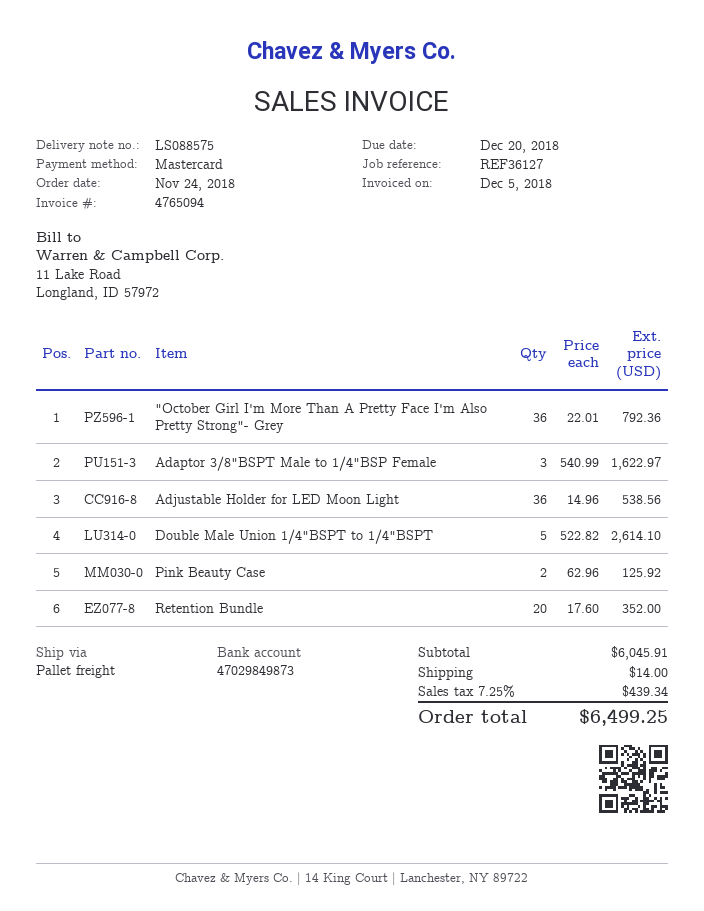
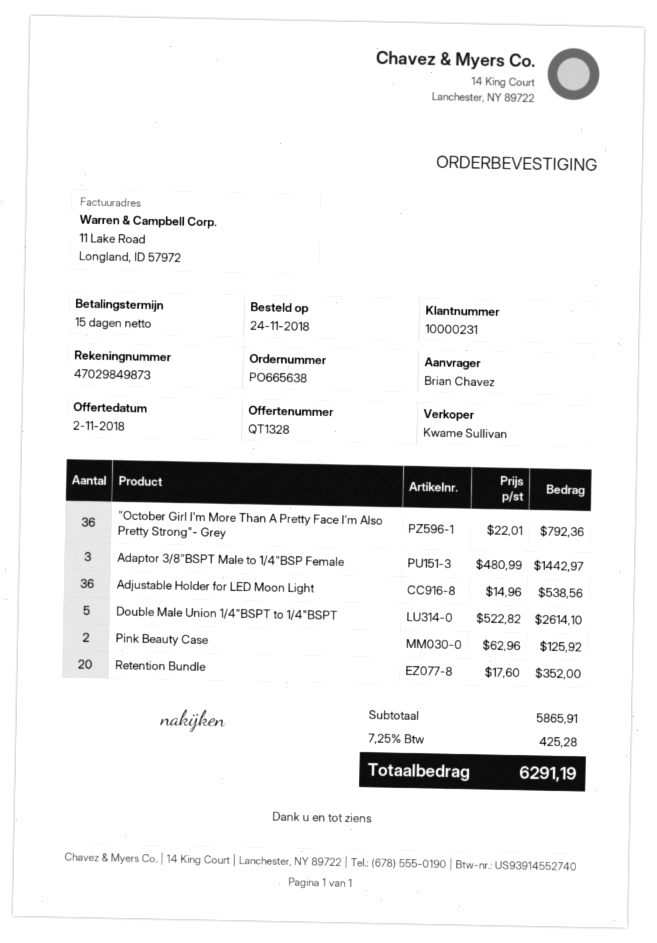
Adaptor 3/8"BSPT Male to 1/4"BSP Female: 3 x 540.99 = 1622.97 -> 3 x 480.99 = 1442.97
subtotal: 6045.91 -> 5865.91
shipping: 14.00 -> none
tax: 7.25% = 439.34 -> 7.25% = 425.28
total: 6499.25 -> 6291.19

